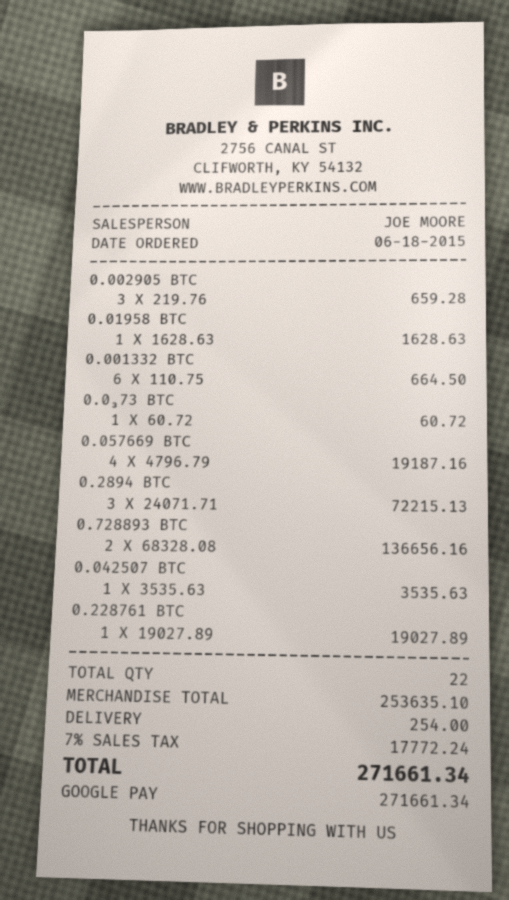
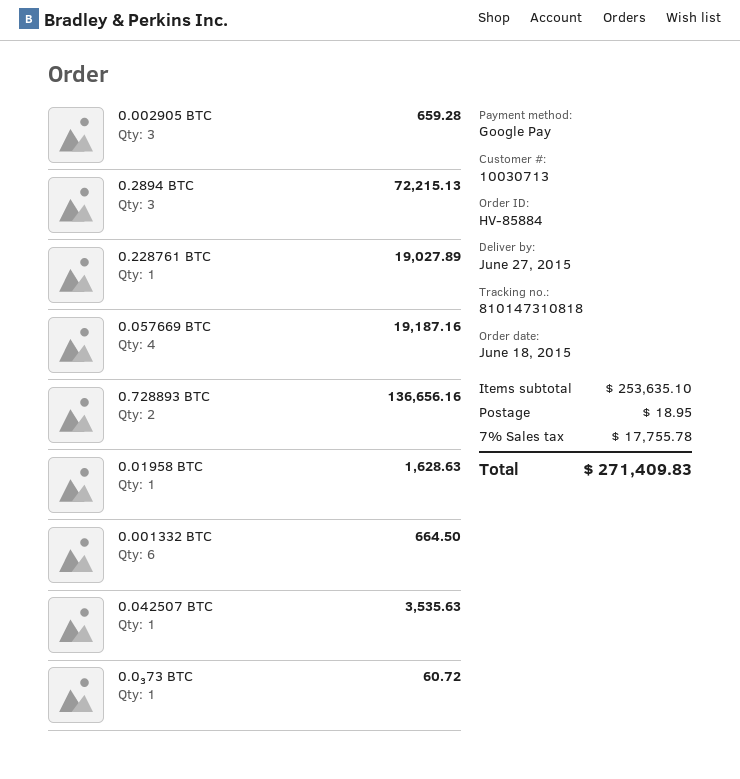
shipping: 254.00 -> 18.95
tax: 7% = 17772.24 -> 7% = 17755.78
total: 271661.34 -> 271409.83

